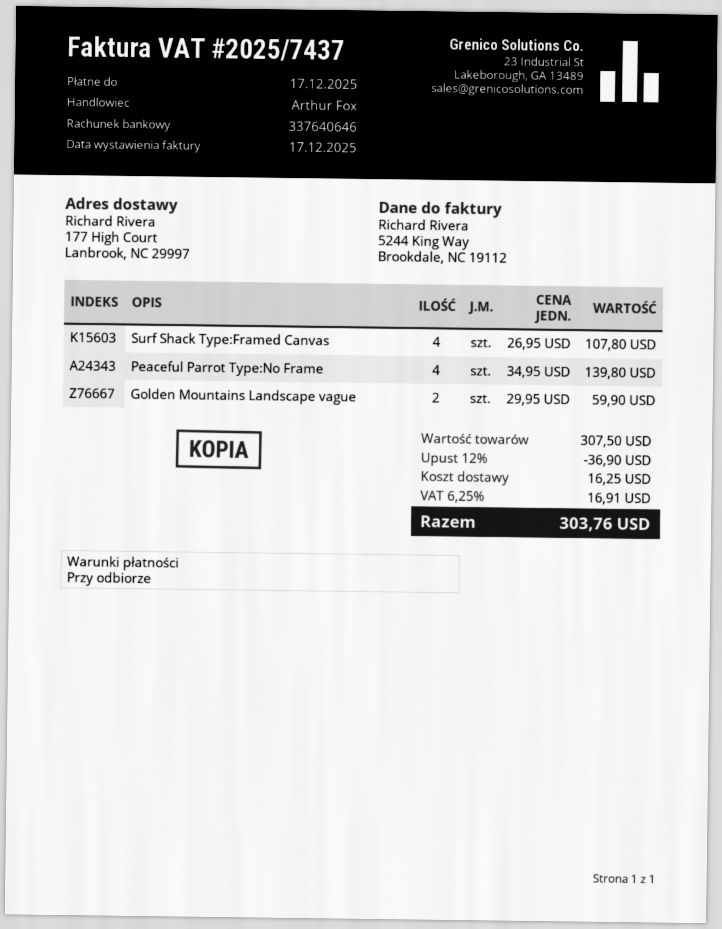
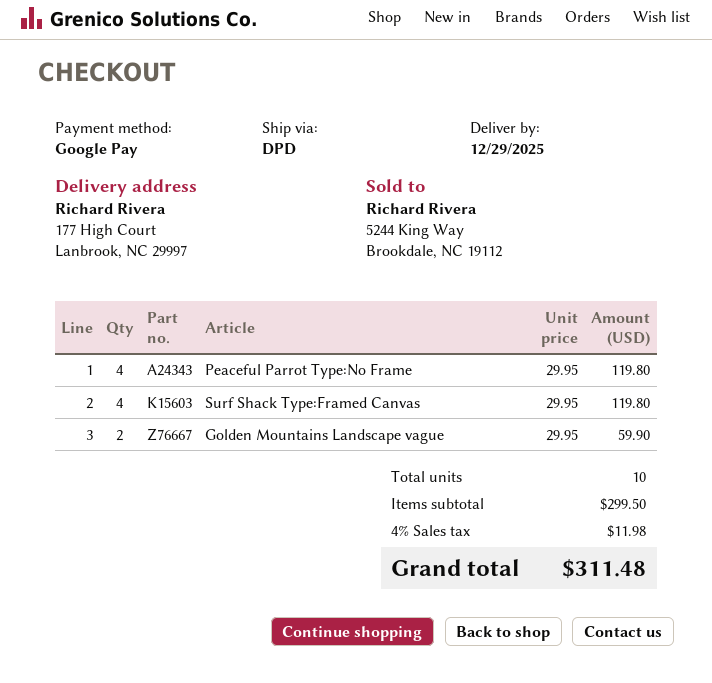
Surf Shack Type:Framed Canvas: 4 x 26.95 = 107.80 -> 4 x 29.95 = 119.80
Peaceful Parrot Type:No Frame: 4 x 34.95 = 139.80 -> 4 x 29.95 = 119.80
subtotal: 307.50 -> 299.50
discount: 12% = 36.90 -> none
shipping: 16.25 -> none
tax: 6.25% = 16.91 -> 4% = 11.98
total: 303.76 -> 311.48

